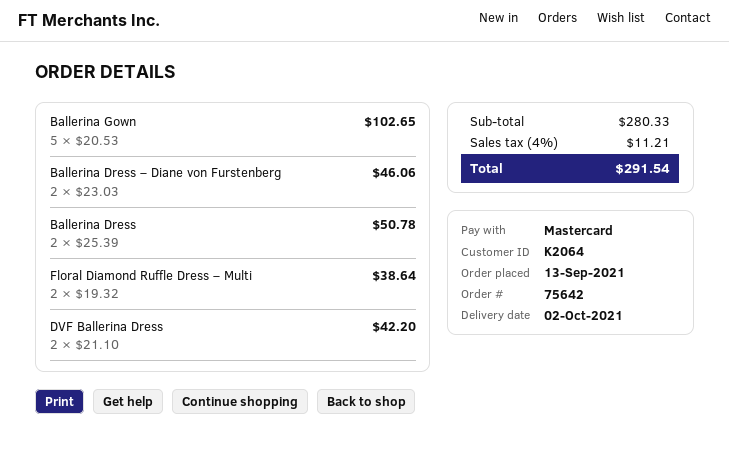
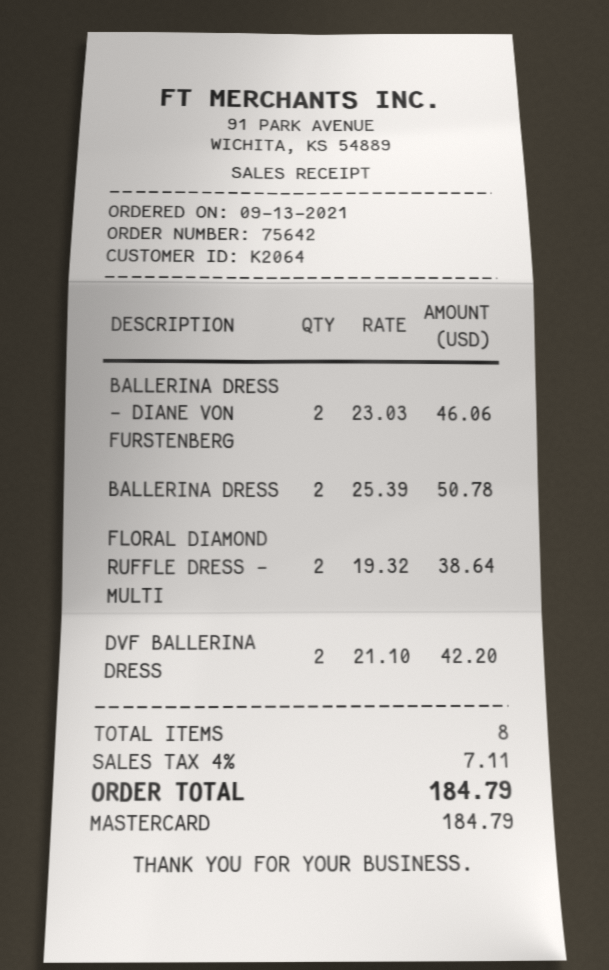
Ballerina Gown: 5 x 20.53 = 102.65 -> none
tax: 4% = 11.21 -> 4% = 7.11
total: 291.54 -> 184.79

